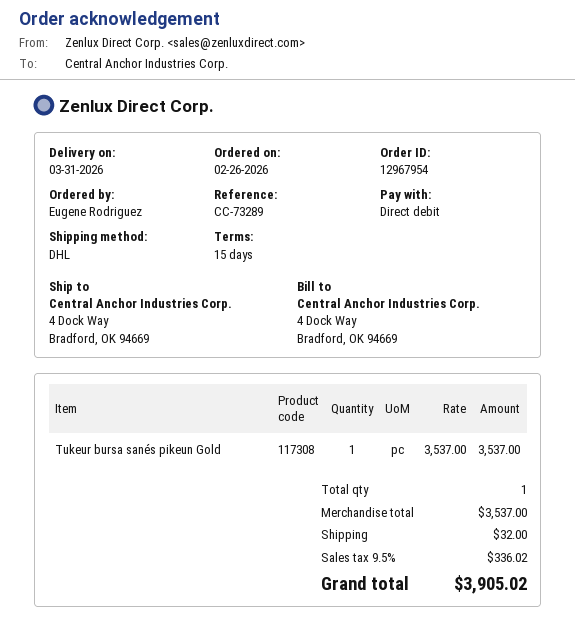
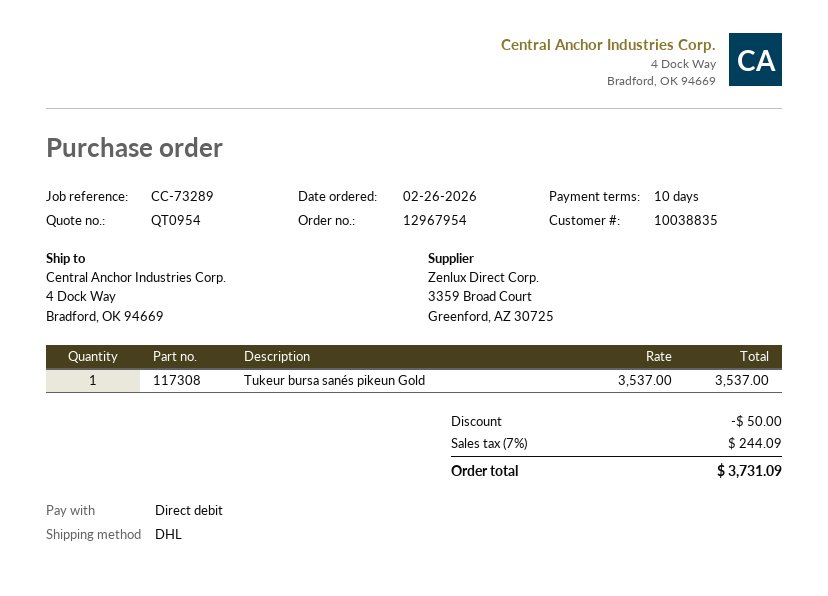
payment terms: 15 days -> 10 days
discount: none -> 50.00
shipping: 32.00 -> none
tax: 9.5% = 336.02 -> 7% = 244.09
total: 3905.02 -> 3731.09

